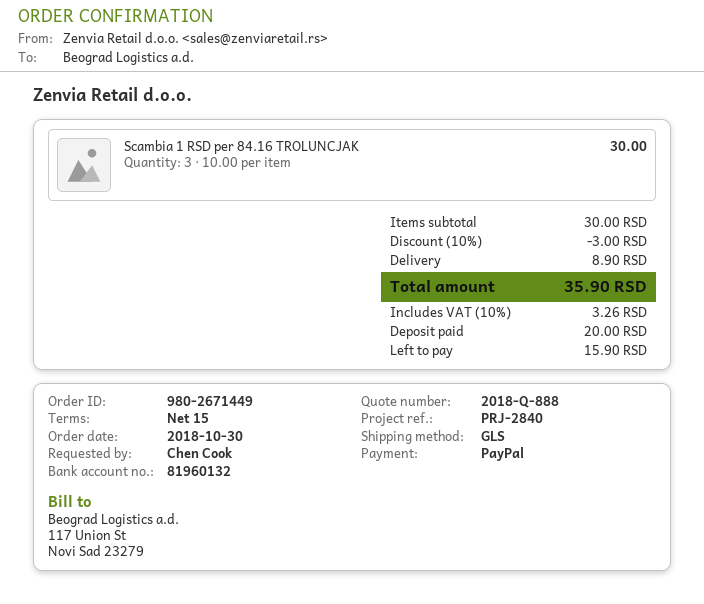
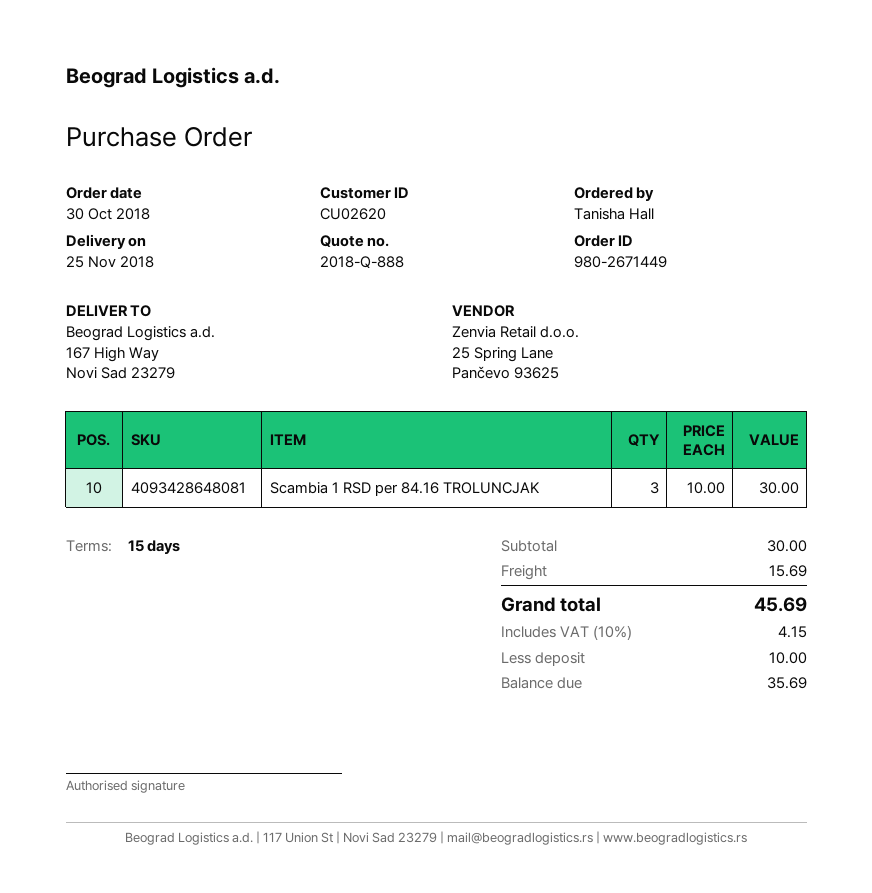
ordered by: Chen Cook -> Tanisha Hall
discount: 10% = 3.00 -> none
shipping: 8.90 -> 15.69
tax: 10% = 3.26 -> 10% = 4.15
total: 35.90 -> 45.69
deposit: 20.00 -> 10.00
balance: 15.90 -> 35.69

